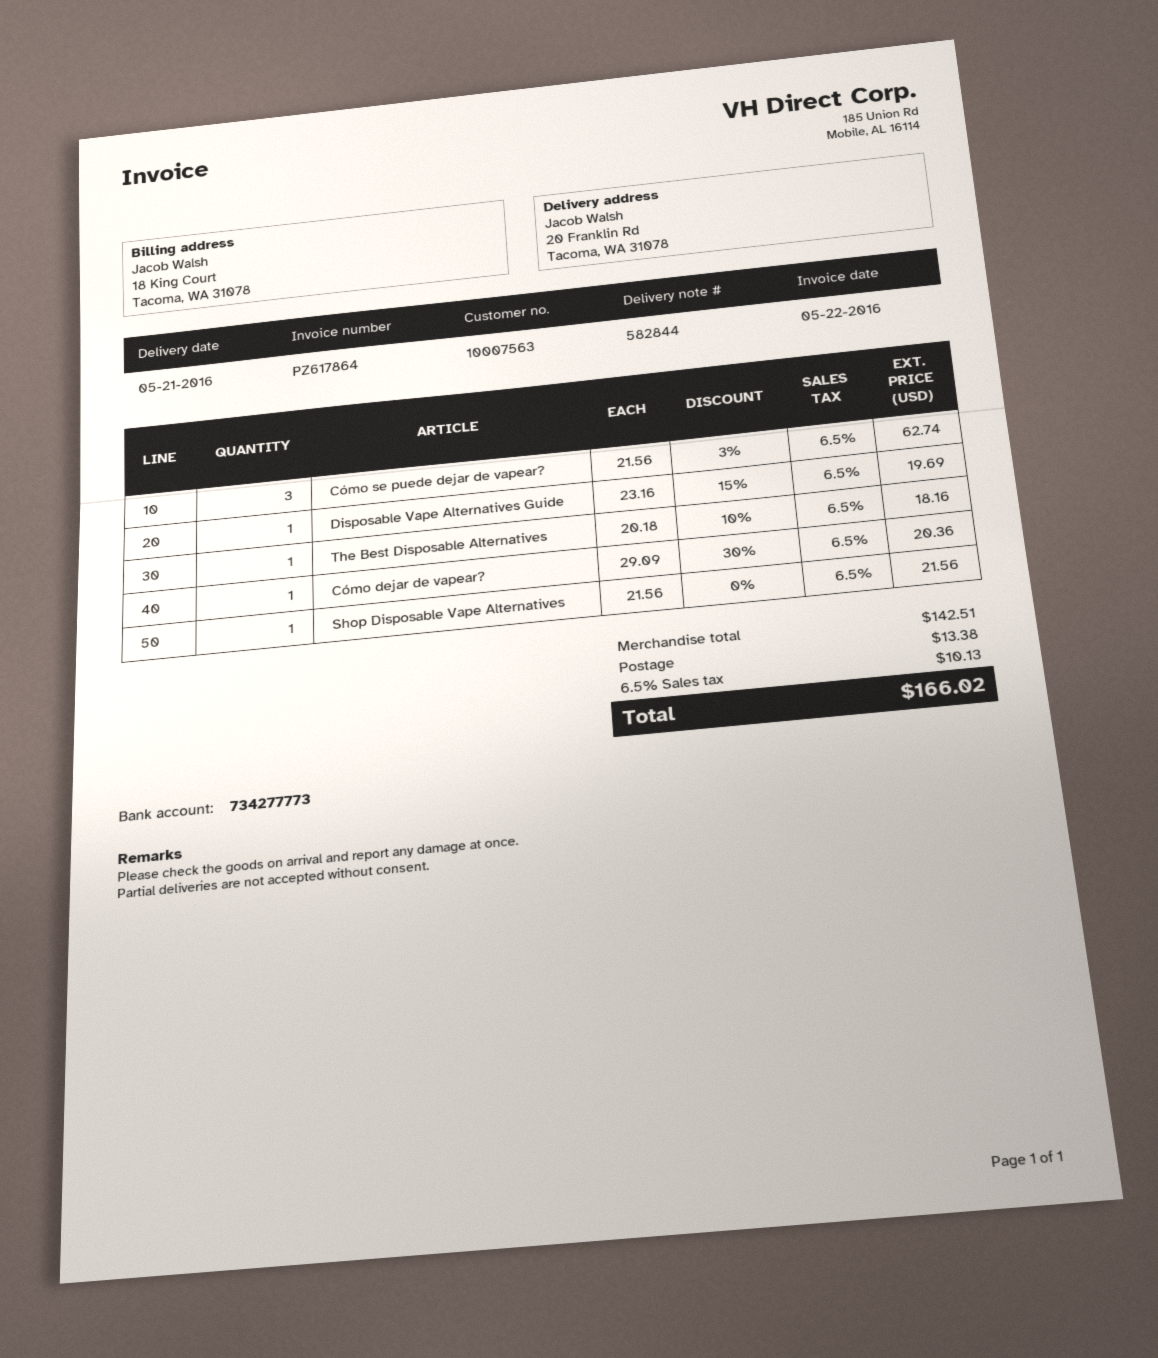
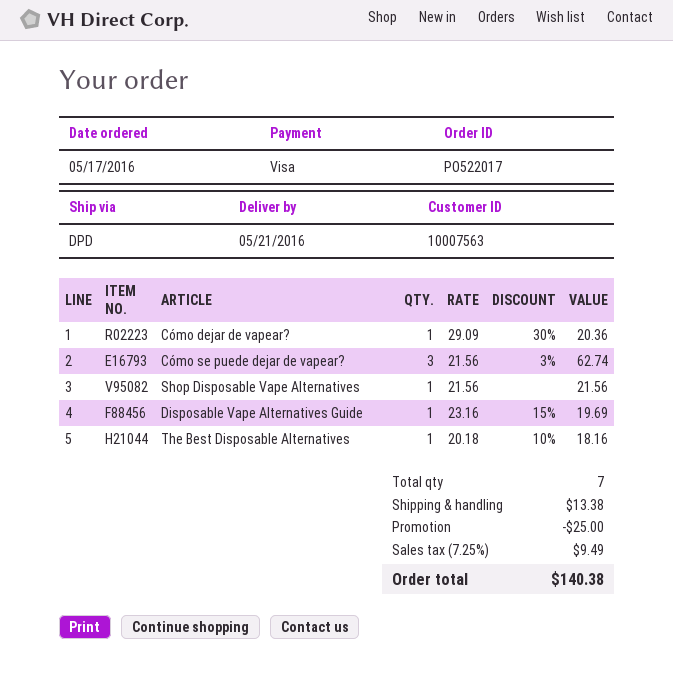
discount: none -> 25.00
tax: 6.5% = 10.13 -> 7.25% = 9.49
total: 166.02 -> 140.38

